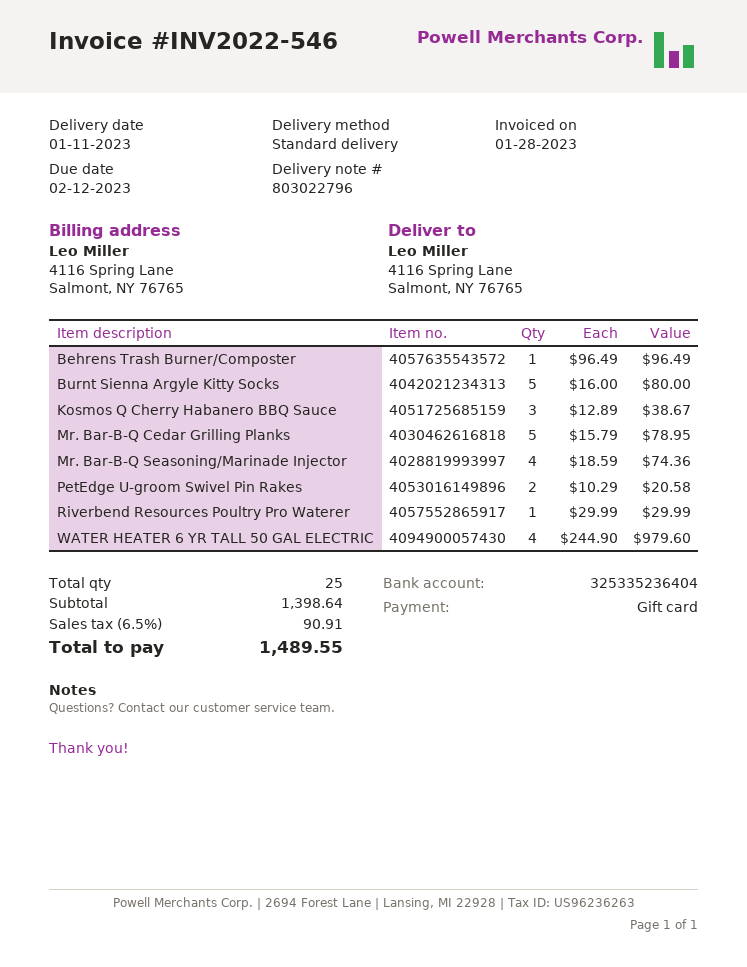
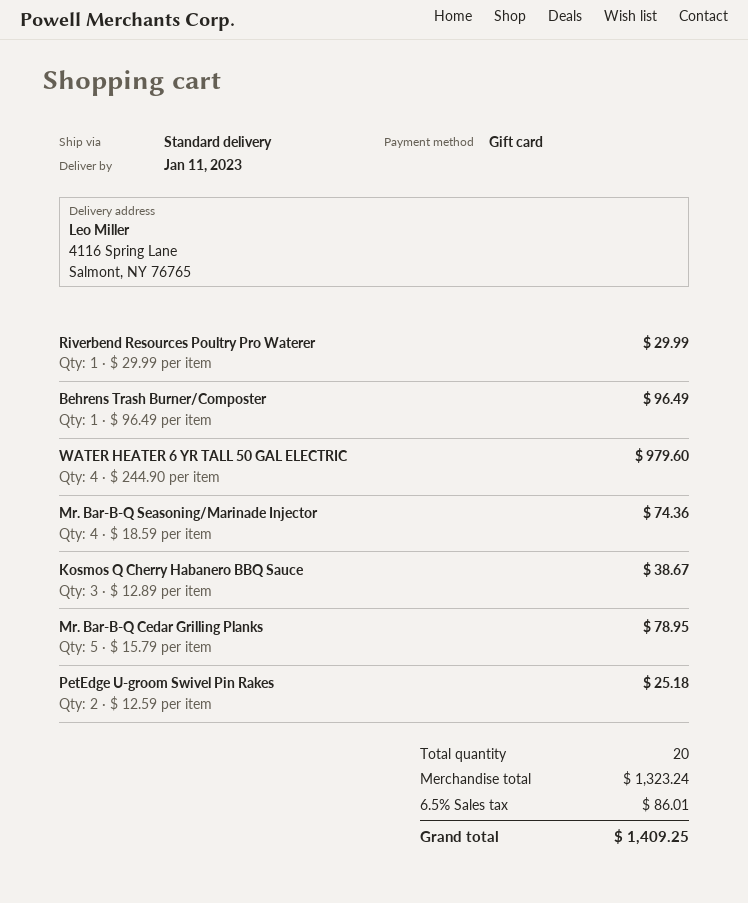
Burnt Sienna Argyle Kitty Socks: 5 x 16.00 = 80.00 -> none
PetEdge U-groom Swivel Pin Rakes: 2 x 10.29 = 20.58 -> 2 x 12.59 = 25.18
total quantity: 25 -> 20
subtotal: 1398.64 -> 1323.24
tax: 6.5% = 90.91 -> 6.5% = 86.01
total: 1489.55 -> 1409.25

